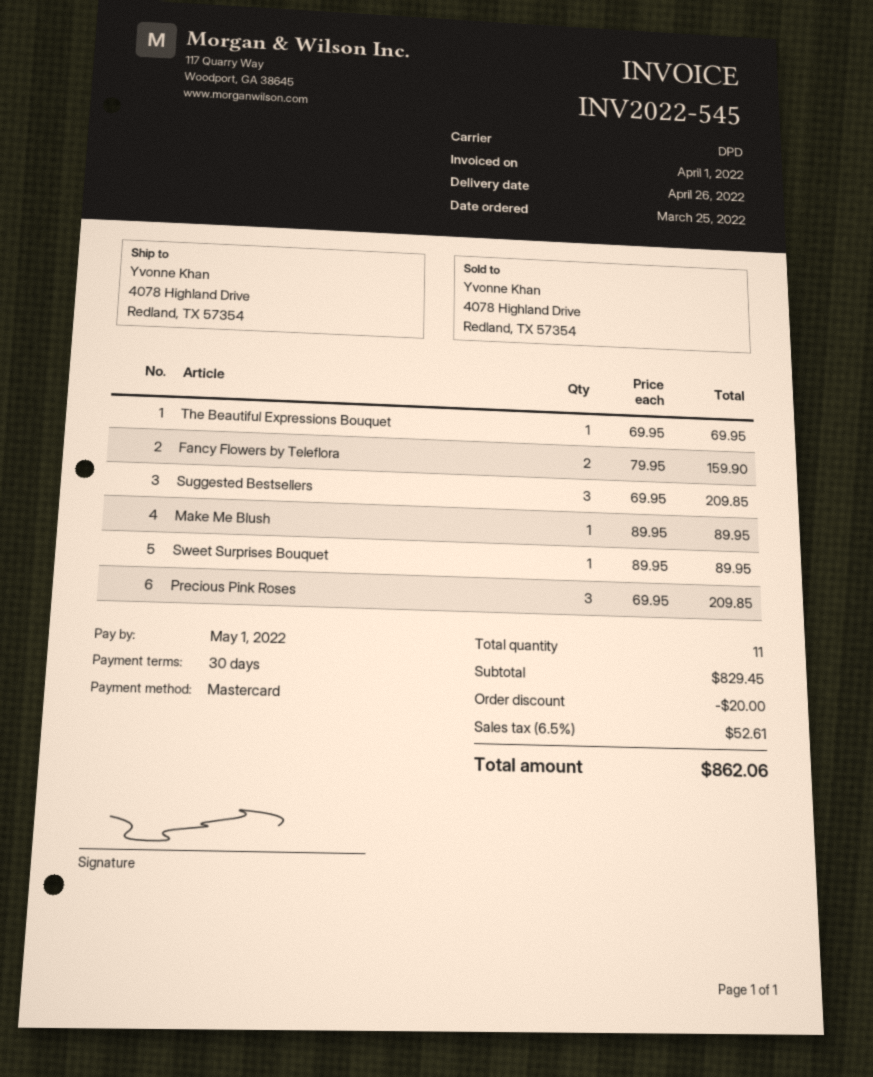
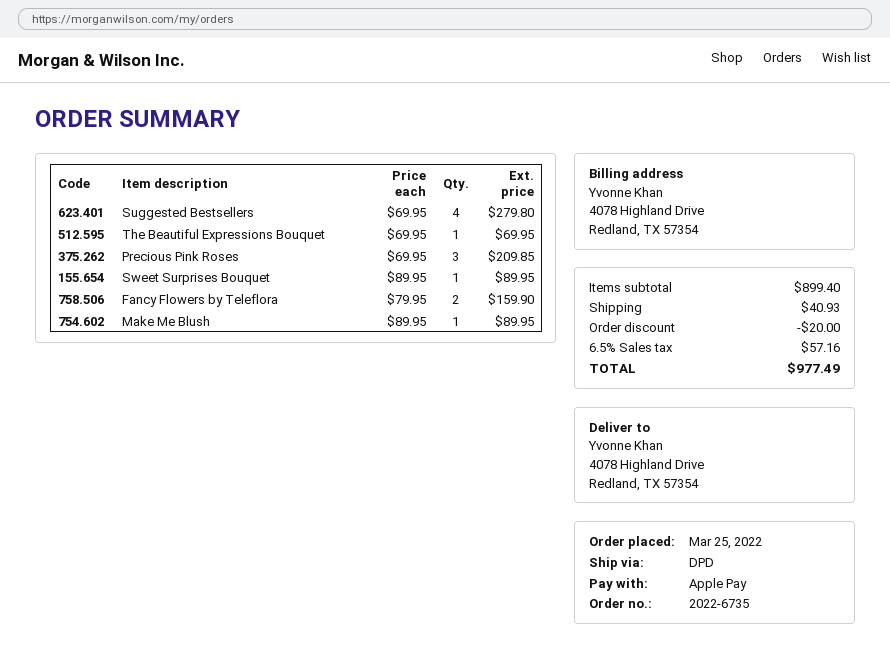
payment method: Mastercard -> Apple Pay
Suggested Bestsellers: 3 x 69.95 = 209.85 -> 4 x 69.95 = 279.80
subtotal: 829.45 -> 899.40
shipping: none -> 40.93
tax: 6.5% = 52.61 -> 6.5% = 57.16
total: 862.06 -> 977.49

